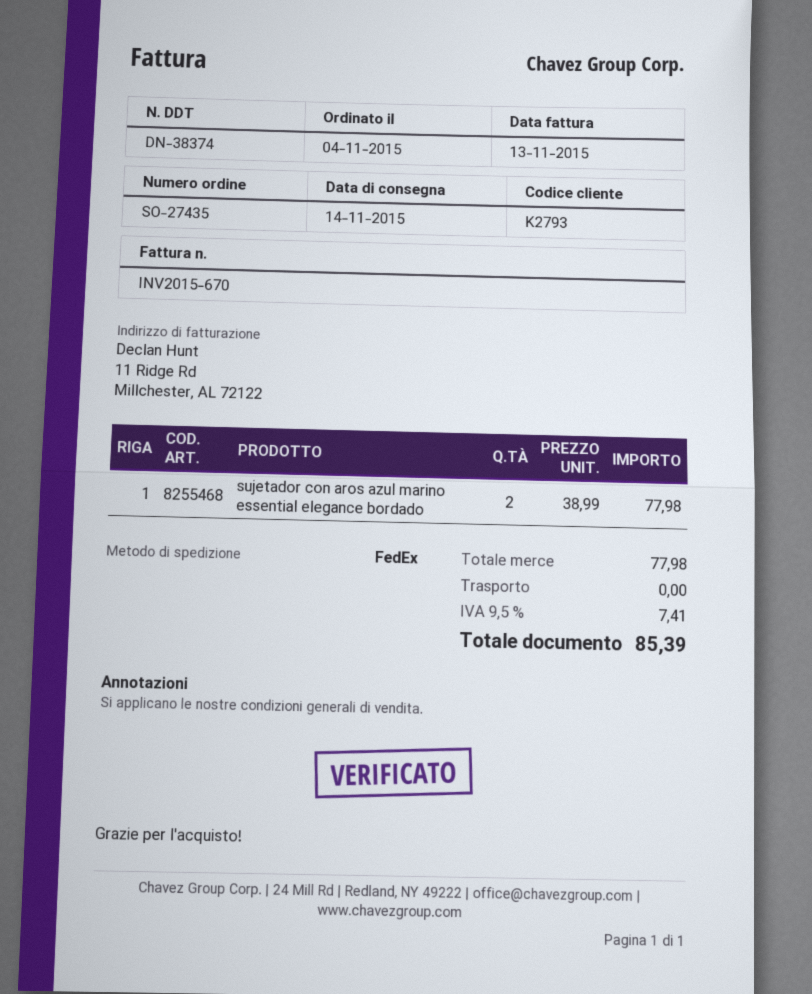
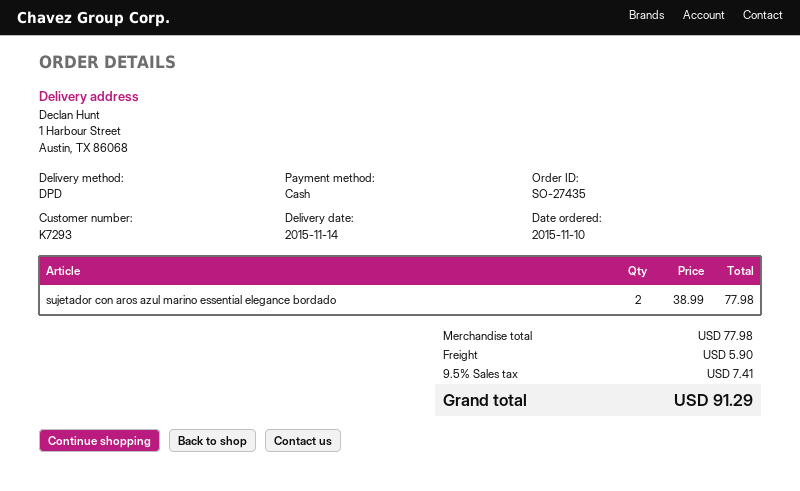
order date: 2015-11-04 -> 2015-11-10
customer number: K2793 -> K7293
shipping method: FedEx -> DPD
shipping: 0.00 -> 5.90
total: 85.39 -> 91.29

